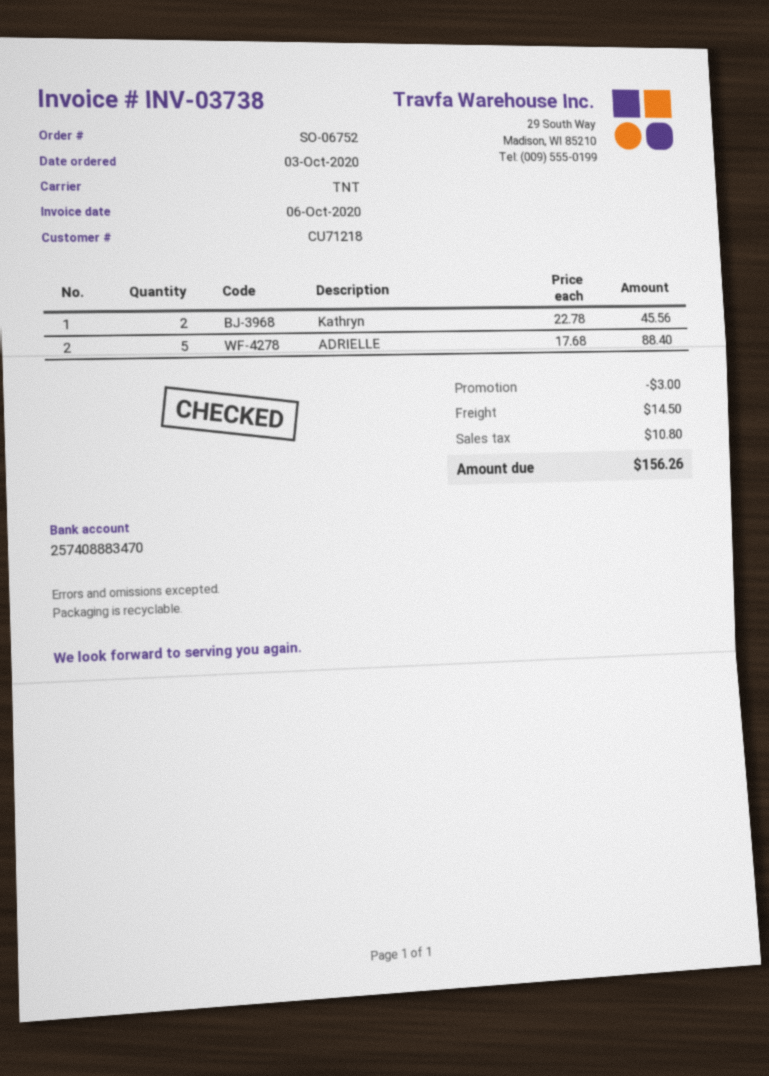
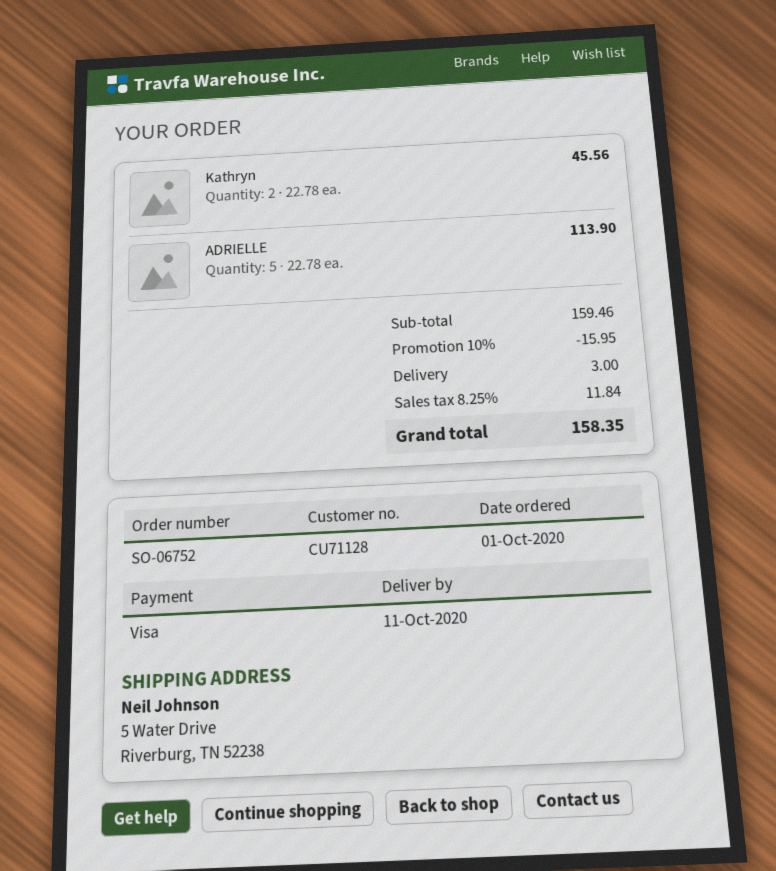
order date: 2020-10-03 -> 2020-10-01
customer number: CU71218 -> CU71128
ADRIELLE: 5 x 17.68 = 88.40 -> 5 x 22.78 = 113.90
discount: 3.00 -> 15.95
shipping: 14.50 -> 3.00
tax: 10.80 -> 11.84
total: 156.26 -> 158.35

